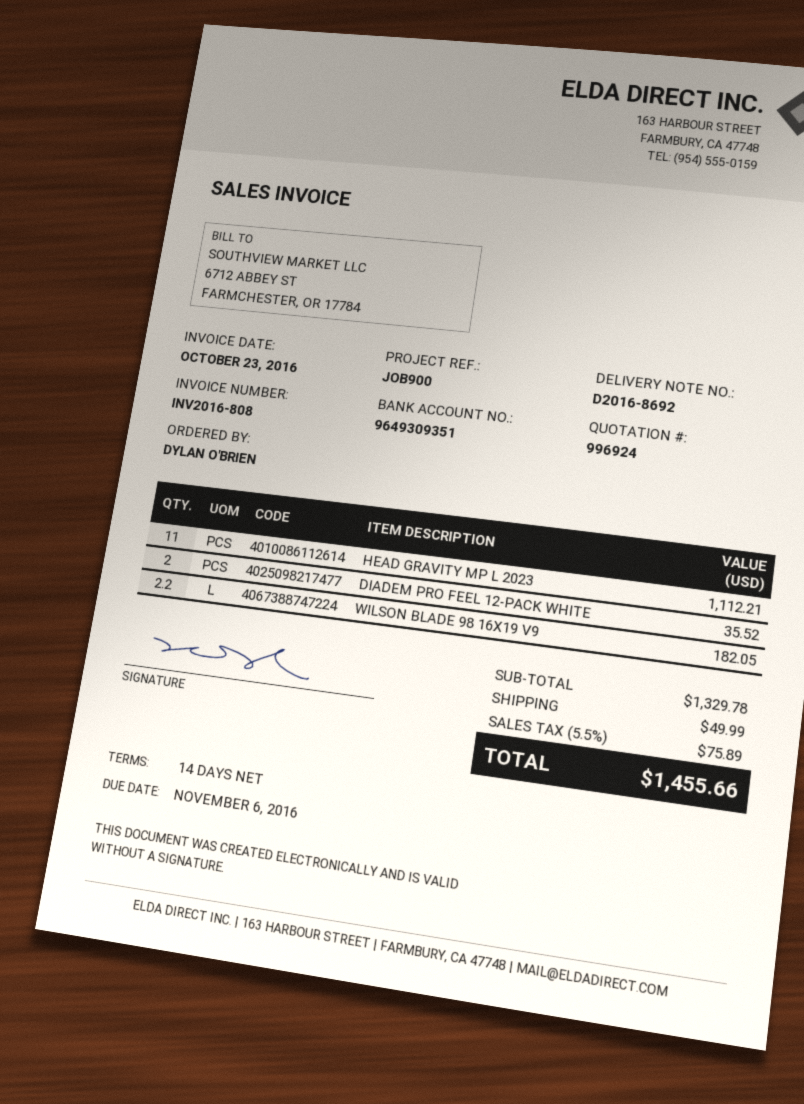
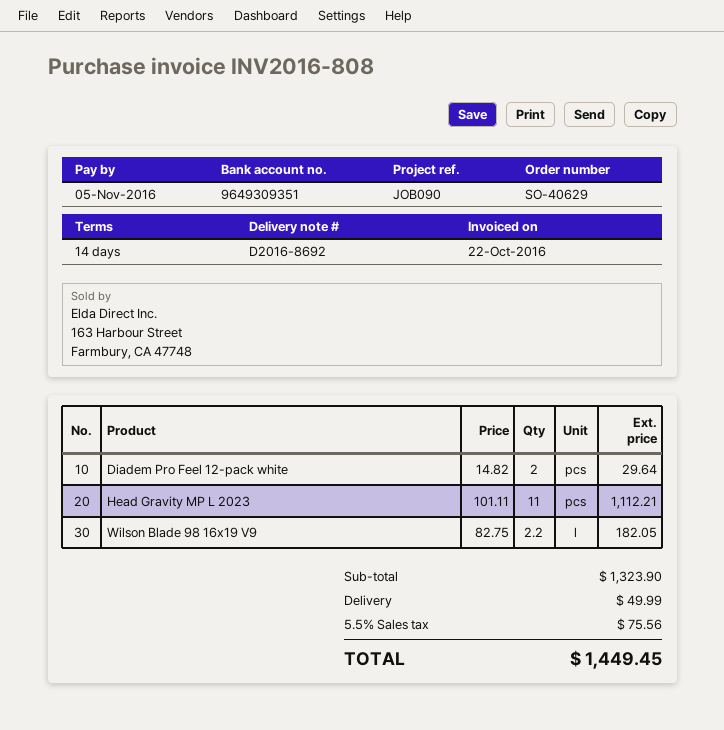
invoice date: 2016-10-23 -> 2016-10-22
due date: 2016-11-06 -> 2016-11-05
reference: JOB900 -> JOB090
DIADEM PRO FEEL 12-PACK WHITE: 2 for 35.52 -> 2 for 29.64
subtotal: 1329.78 -> 1323.90
tax: 5.5% = 75.89 -> 5.5% = 75.56
total: 1455.66 -> 1449.45

